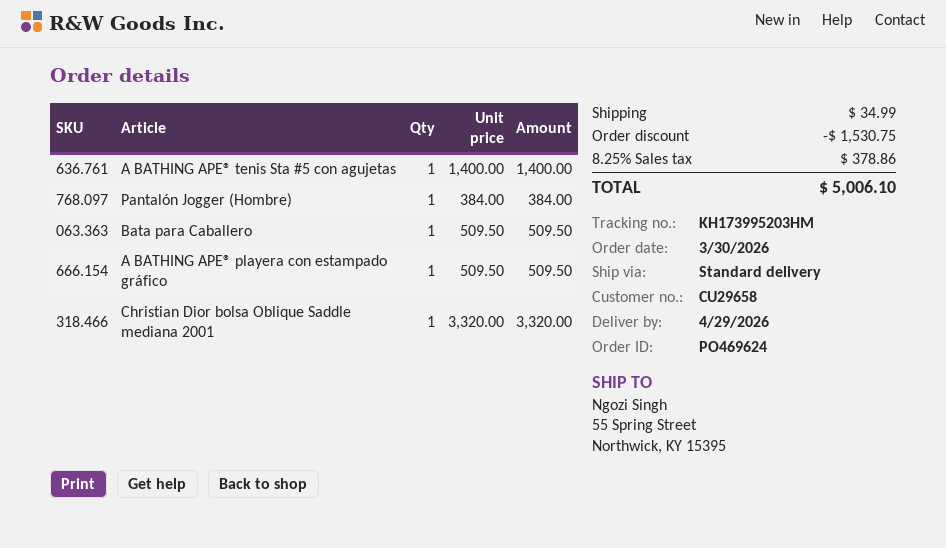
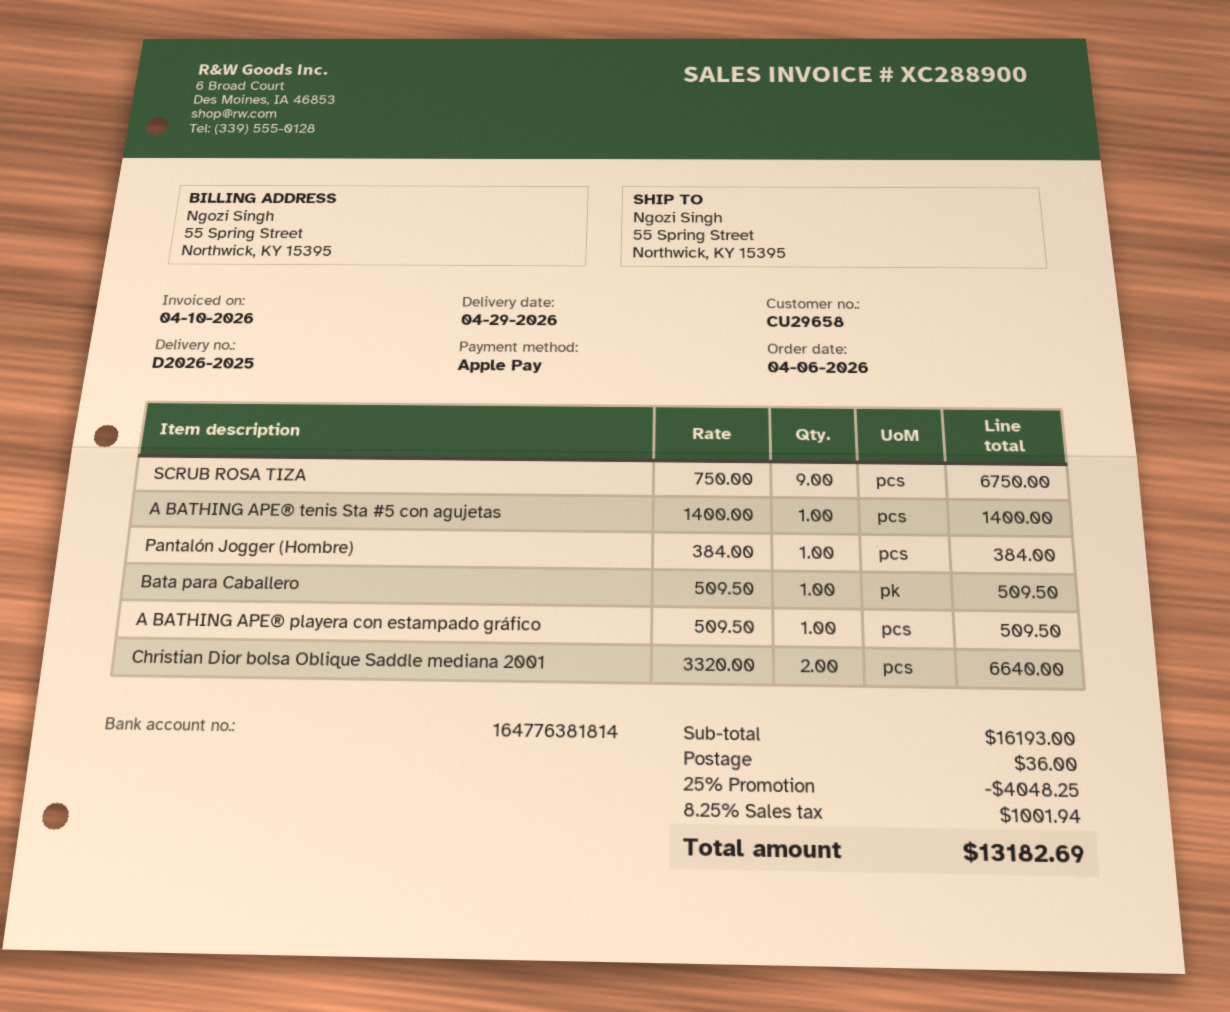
order date: 2026-03-30 -> 2026-04-06
Christian Dior bolsa Oblique Saddle mediana 2001: 1 x 3320.00 = 3320.00 -> 2 x 3320.00 = 6640.00
SCRUB ROSA TIZA: none -> 9 x 750.00 = 6750.00
discount: 1530.75 -> 4048.25
shipping: 34.99 -> 36.00
tax: 8.25% = 378.86 -> 8.25% = 1001.94
total: 5006.10 -> 13182.69

